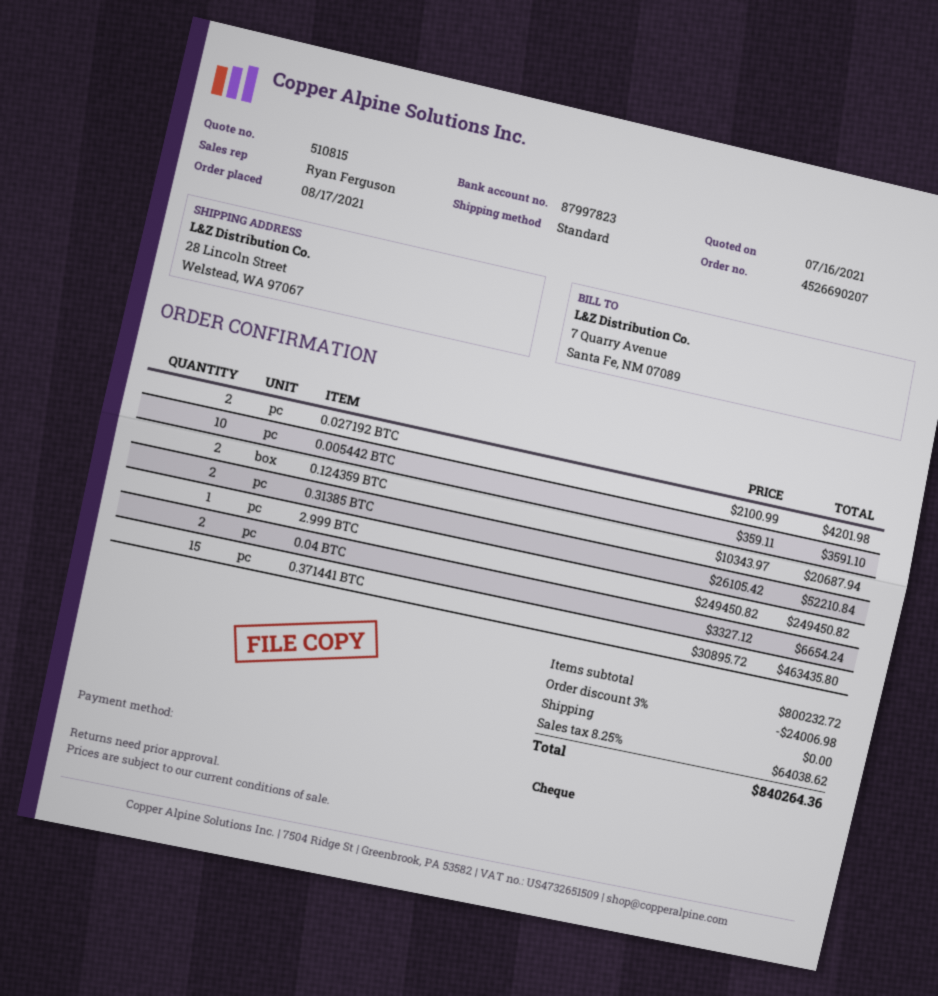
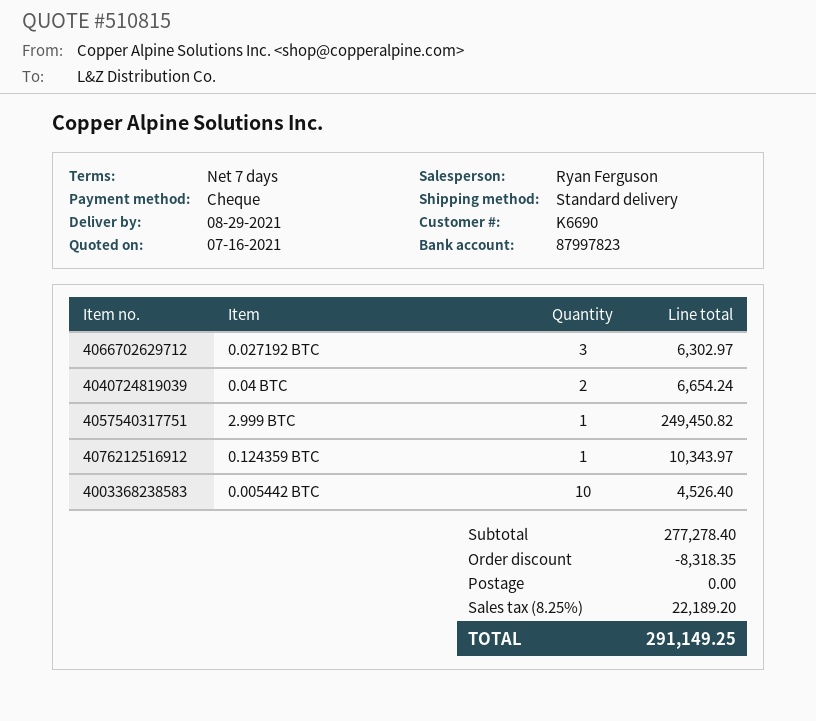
0.027192 BTC: 2 for 4201.98 -> 3 for 6302.97
0.005442 BTC: 10 for 3591.10 -> 10 for 4526.40
0.124359 BTC: 2 for 20687.94 -> 1 for 10343.97
0.31385 BTC: 2 for 52210.84 -> none
0.371441 BTC: 15 for 463435.80 -> none
subtotal: 800232.72 -> 277278.40
discount: 24006.98 -> 8318.35
tax: 8.25% = 64038.62 -> 8.25% = 22189.20
total: 840264.36 -> 291149.25

